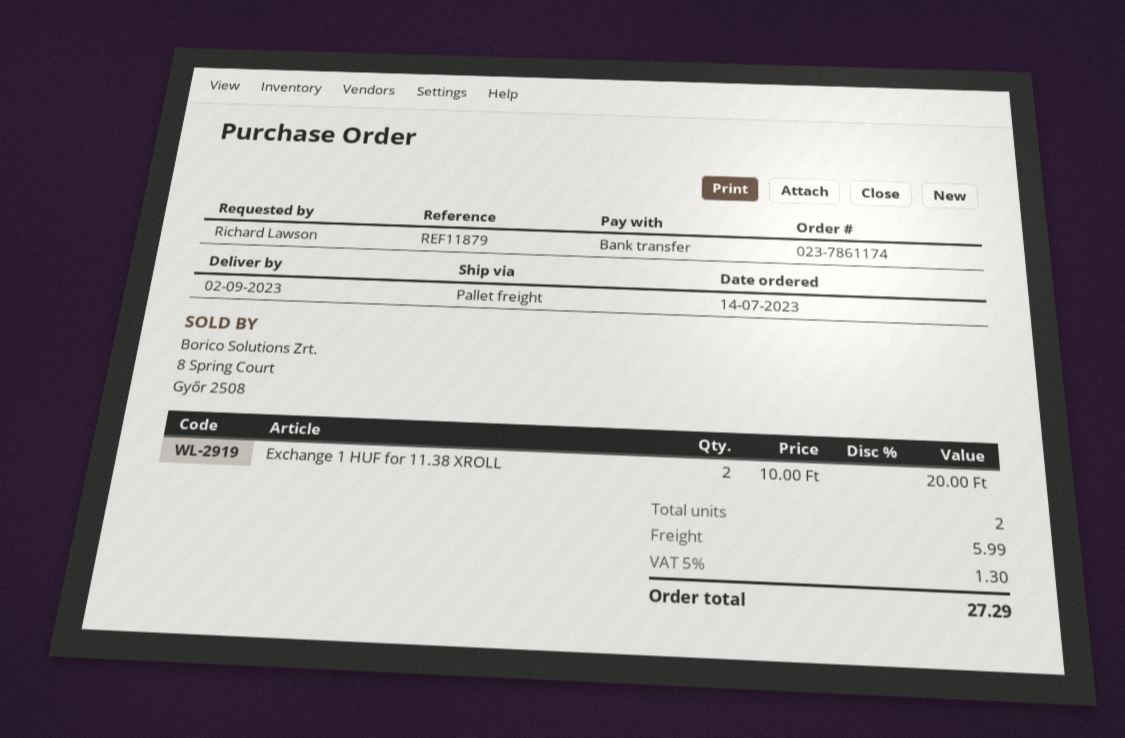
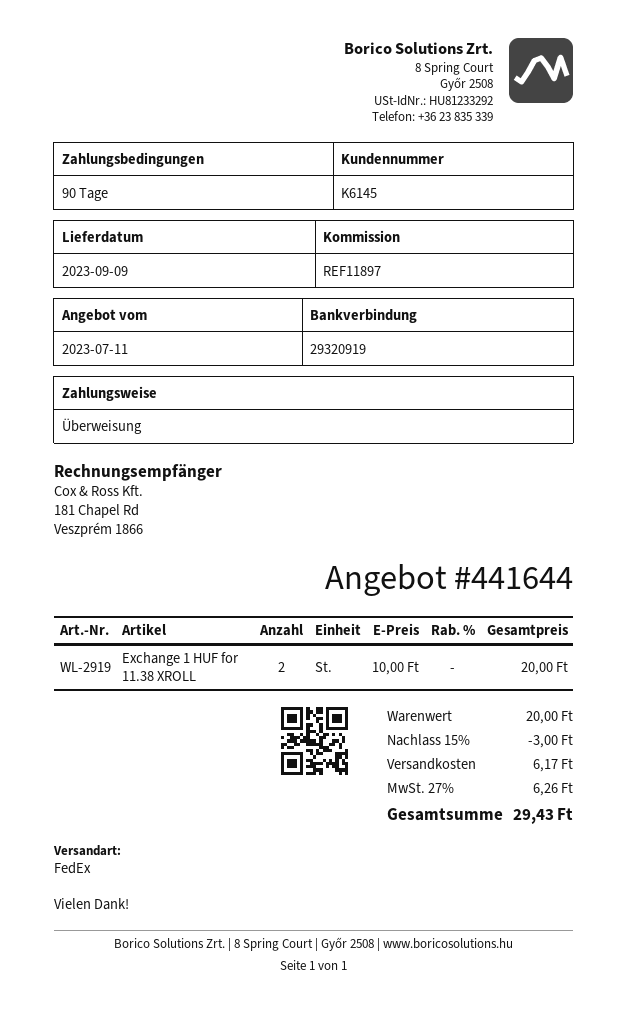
delivery date: 2023-09-02 -> 2023-09-09
reference: REF11879 -> REF11897
shipping method: pallet freight -> FedEx
discount: none -> 15% = 3.00
shipping: 5.99 -> 6.17
tax: 5% = 1.30 -> 27% = 6.26
total: 27.29 -> 29.43

